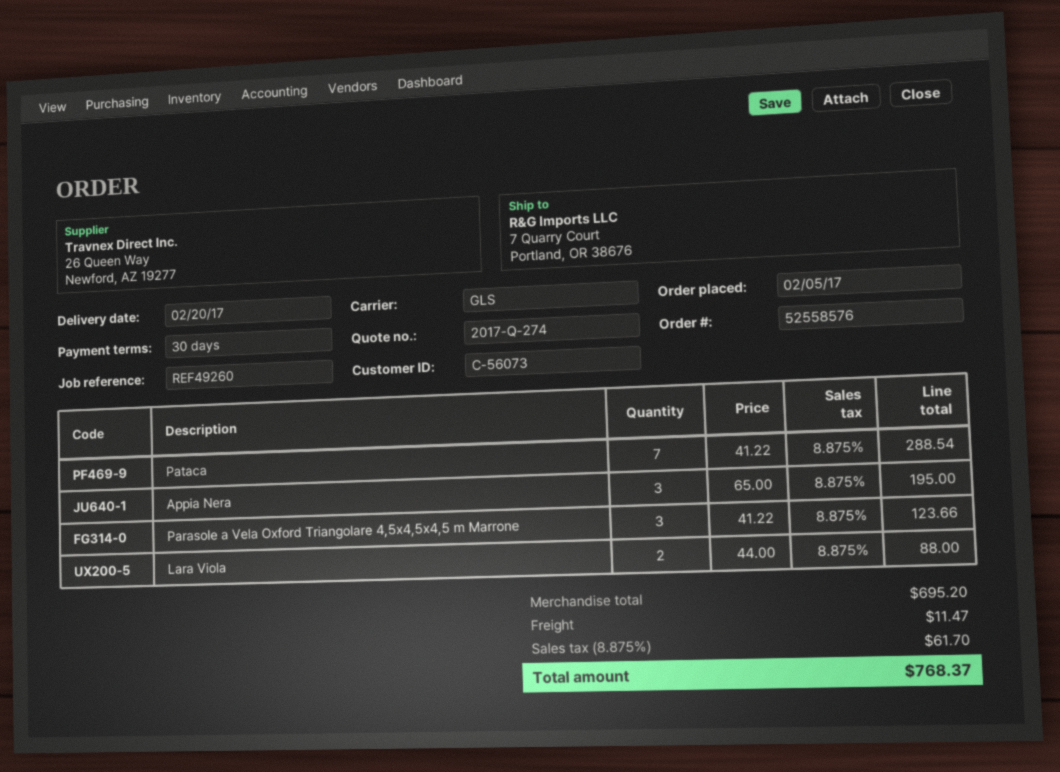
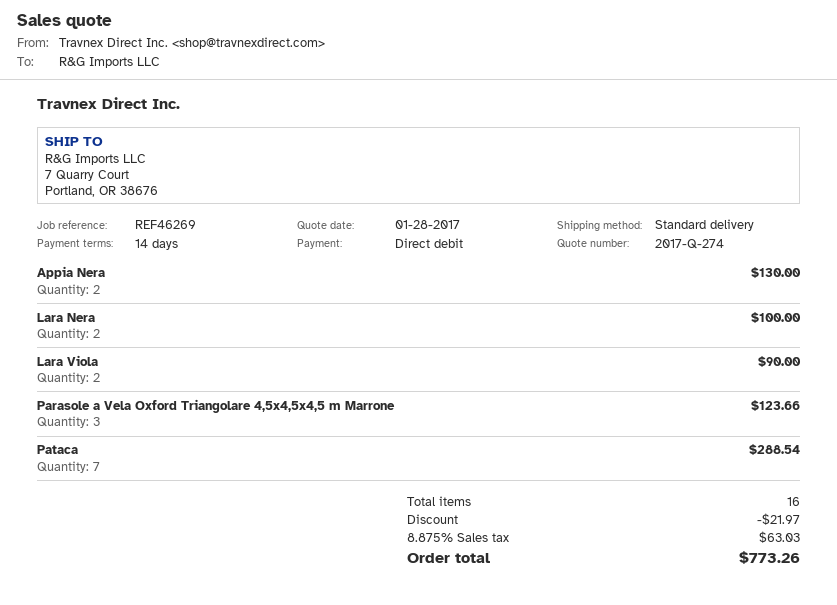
payment terms: 30 days -> 14 days
reference: REF49260 -> REF46269
shipping method: GLS -> standard
Appia Nera: 3 for 195.00 -> 2 for 130.00
Lara Viola: 2 for 88.00 -> 2 for 90.00
Lara Nera: none -> 2 for 100.00
discount: none -> 21.97
shipping: 11.47 -> none
tax: 8.875% = 61.70 -> 8.875% = 63.03
total: 768.37 -> 773.26

